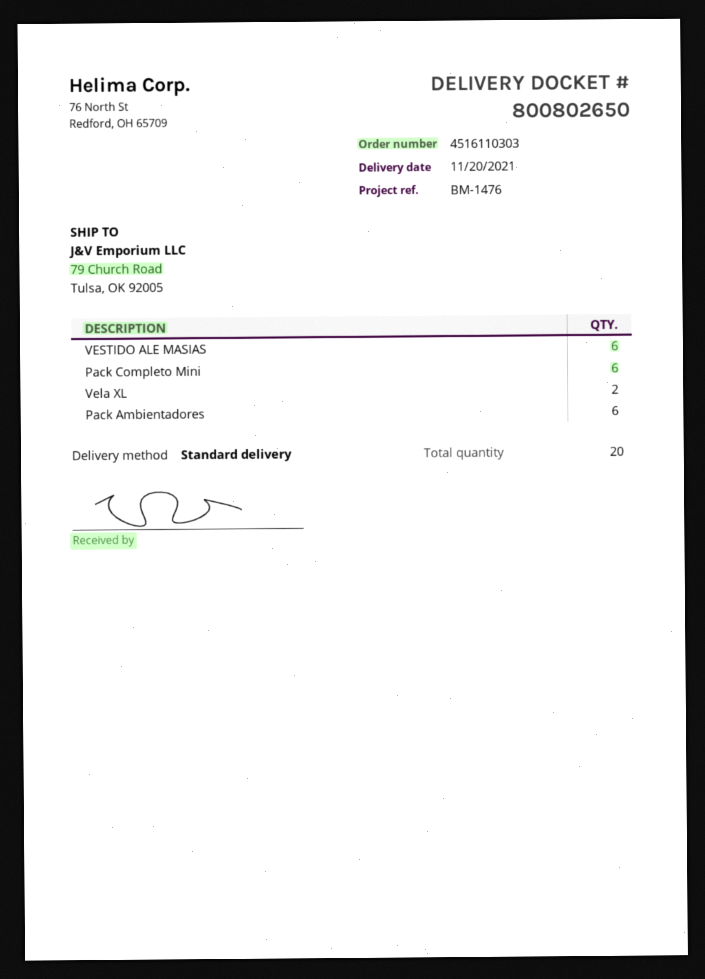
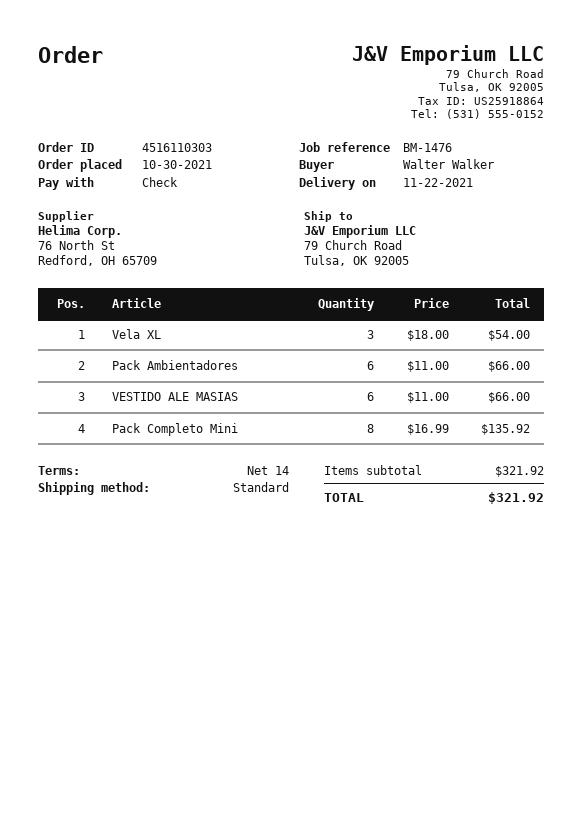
delivery date: 2021-11-20 -> 2021-11-22
Pack Completo Mini: 6 -> 8
Vela XL: 2 -> 3

